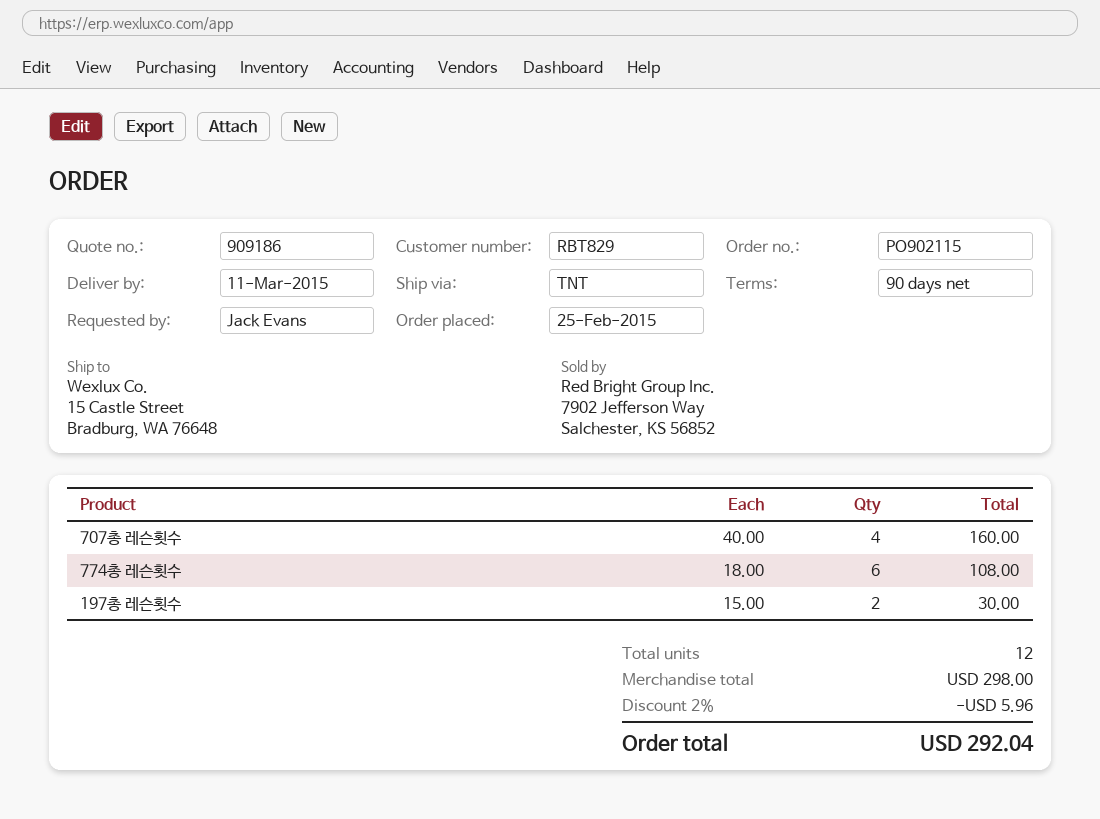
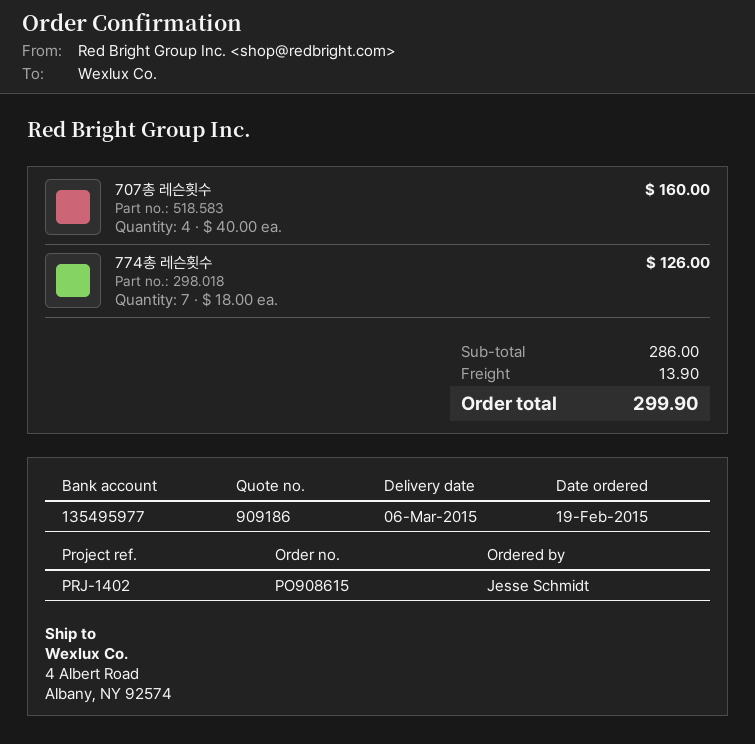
order number: PO902115 -> PO908615
order date: 2015-02-25 -> 2015-02-19
delivery date: 2015-03-11 -> 2015-03-06
ordered by: Jack Evans -> Jesse Schmidt
ship to: 15 Castle Street, Bradburg, WA 76648 -> 4 Albert Road, Albany, NY 92574
774총 레슨횟수: 6 x 18.00 = 108.00 -> 7 x 18.00 = 126.00
197총 레슨횟수: 2 x 15.00 = 30.00 -> none
subtotal: 298.00 -> 286.00
discount: 2% = 5.96 -> none
shipping: none -> 13.90
total: 292.04 -> 299.90

